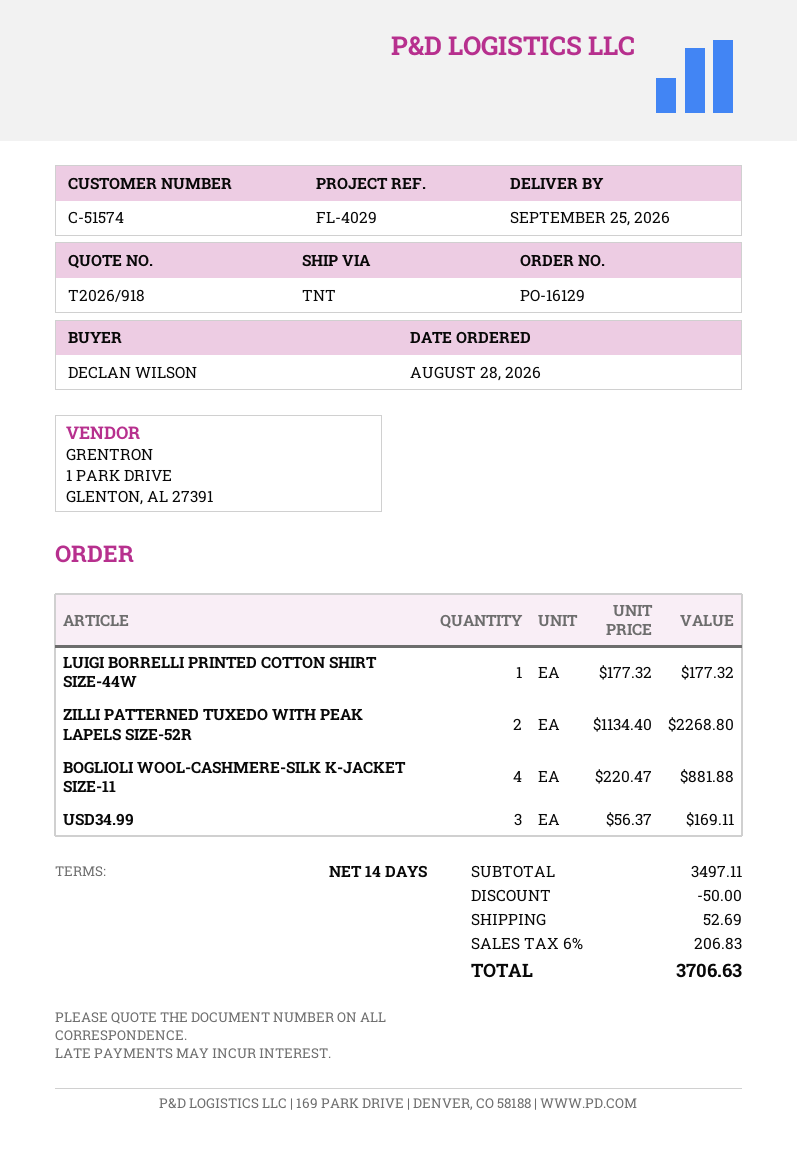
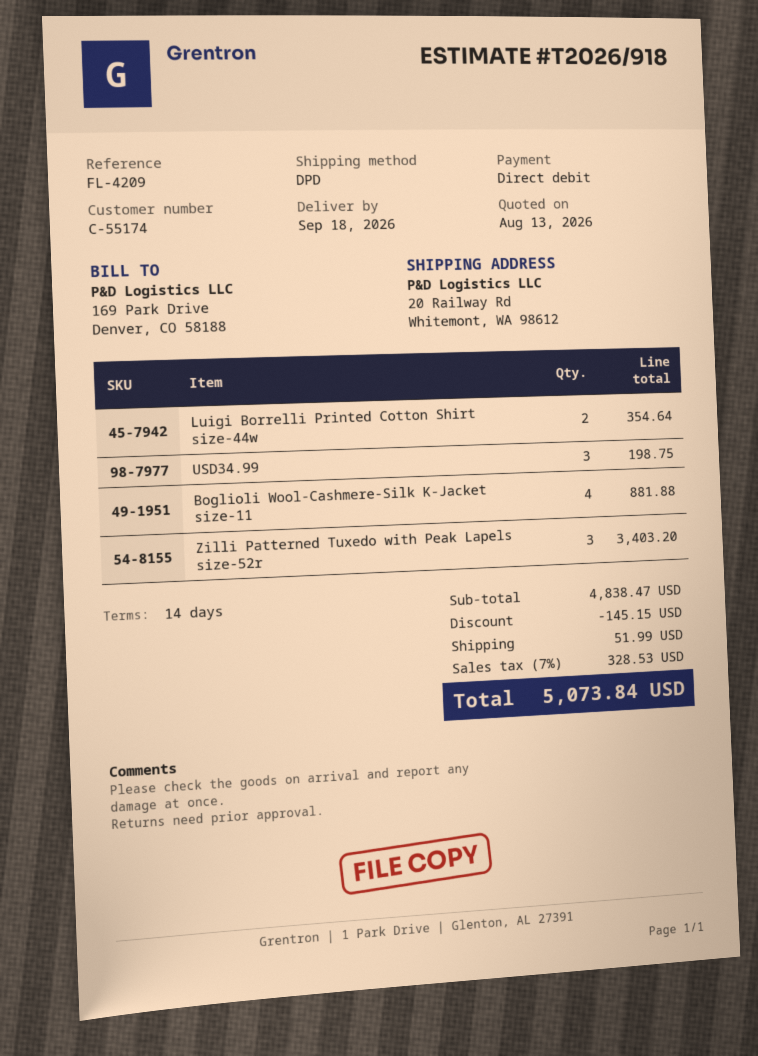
delivery date: 2026-09-25 -> 2026-09-18
customer number: C-51574 -> C-55174
reference: FL-4029 -> FL-4209
shipping method: TNT -> DPD
LUIGI BORRELLI PRINTED COTTON SHIRT SIZE-44W: 1 for 177.32 -> 2 for 354.64
ZILLI PATTERNED TUXEDO WITH PEAK LAPELS SIZE-52R: 2 for 2268.80 -> 3 for 3403.20
USD34.99: 3 for 169.11 -> 3 for 198.75
subtotal: 3497.11 -> 4838.47
discount: 50.00 -> 145.15
shipping: 52.69 -> 51.99
tax: 6% = 206.83 -> 7% = 328.53
total: 3706.63 -> 5073.84

